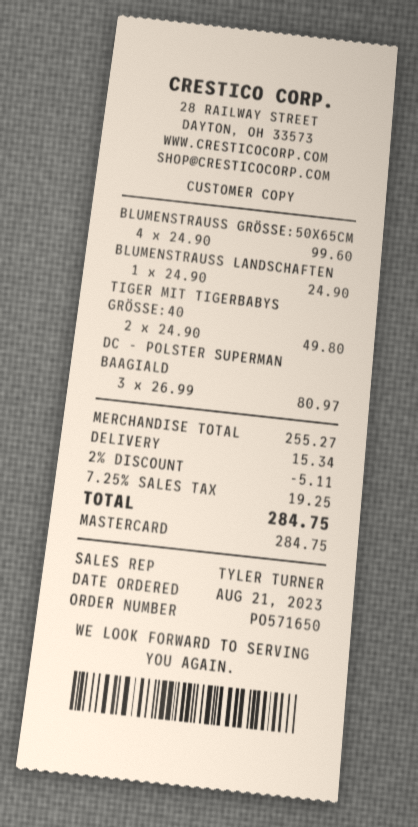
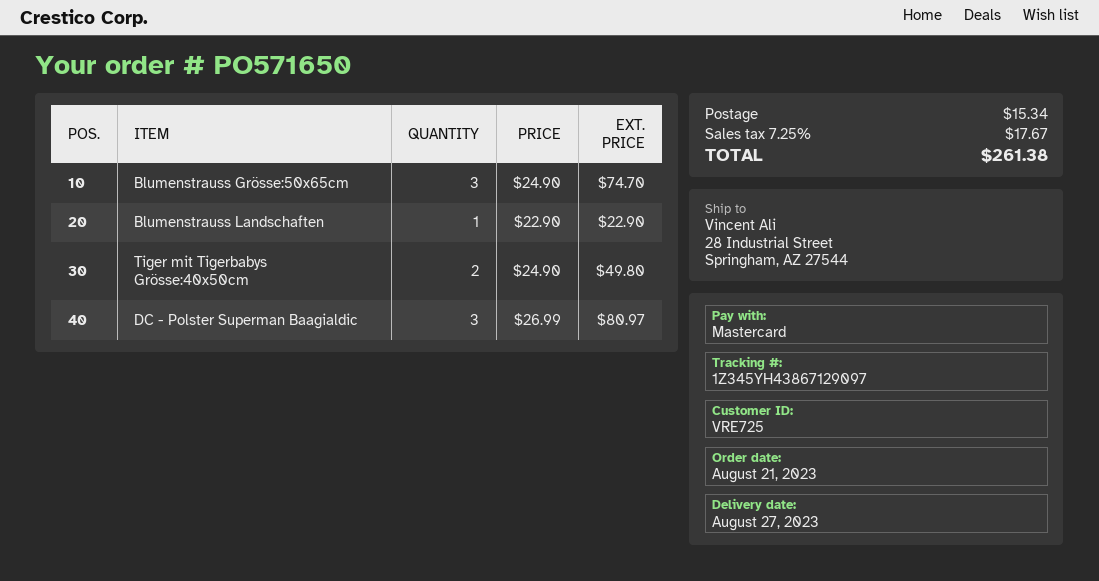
BLUMENSTRAUSS GRÖSSE:50X65CM: 4 x 24.90 = 99.60 -> 3 x 24.90 = 74.70
BLUMENSTRAUSS LANDSCHAFTEN: 1 x 24.90 = 24.90 -> 1 x 22.90 = 22.90
discount: 2% = 5.11 -> none
tax: 7.25% = 19.25 -> 7.25% = 17.67
total: 284.75 -> 261.38

